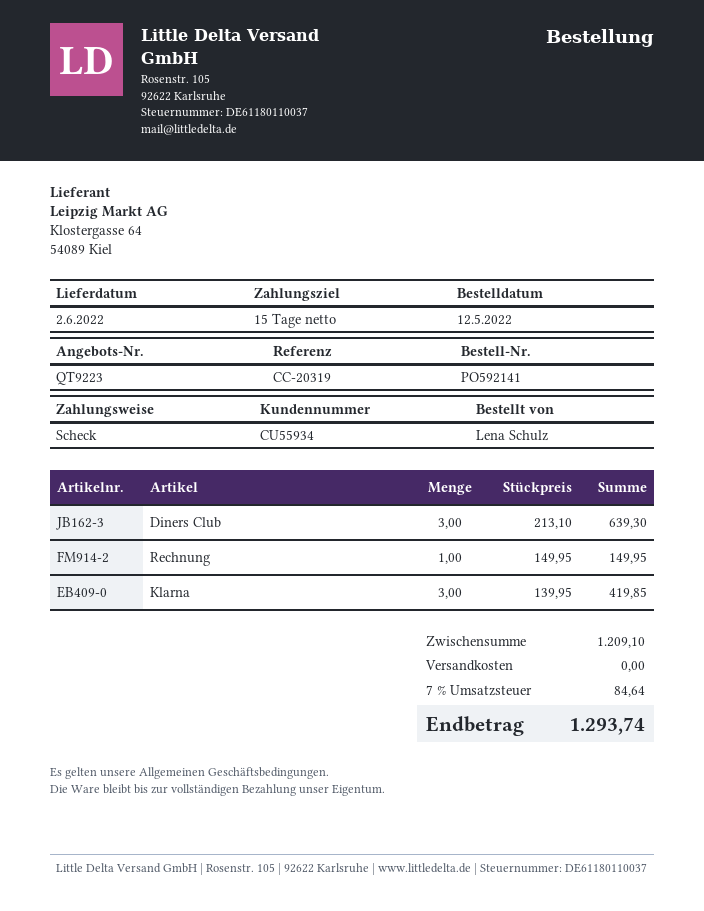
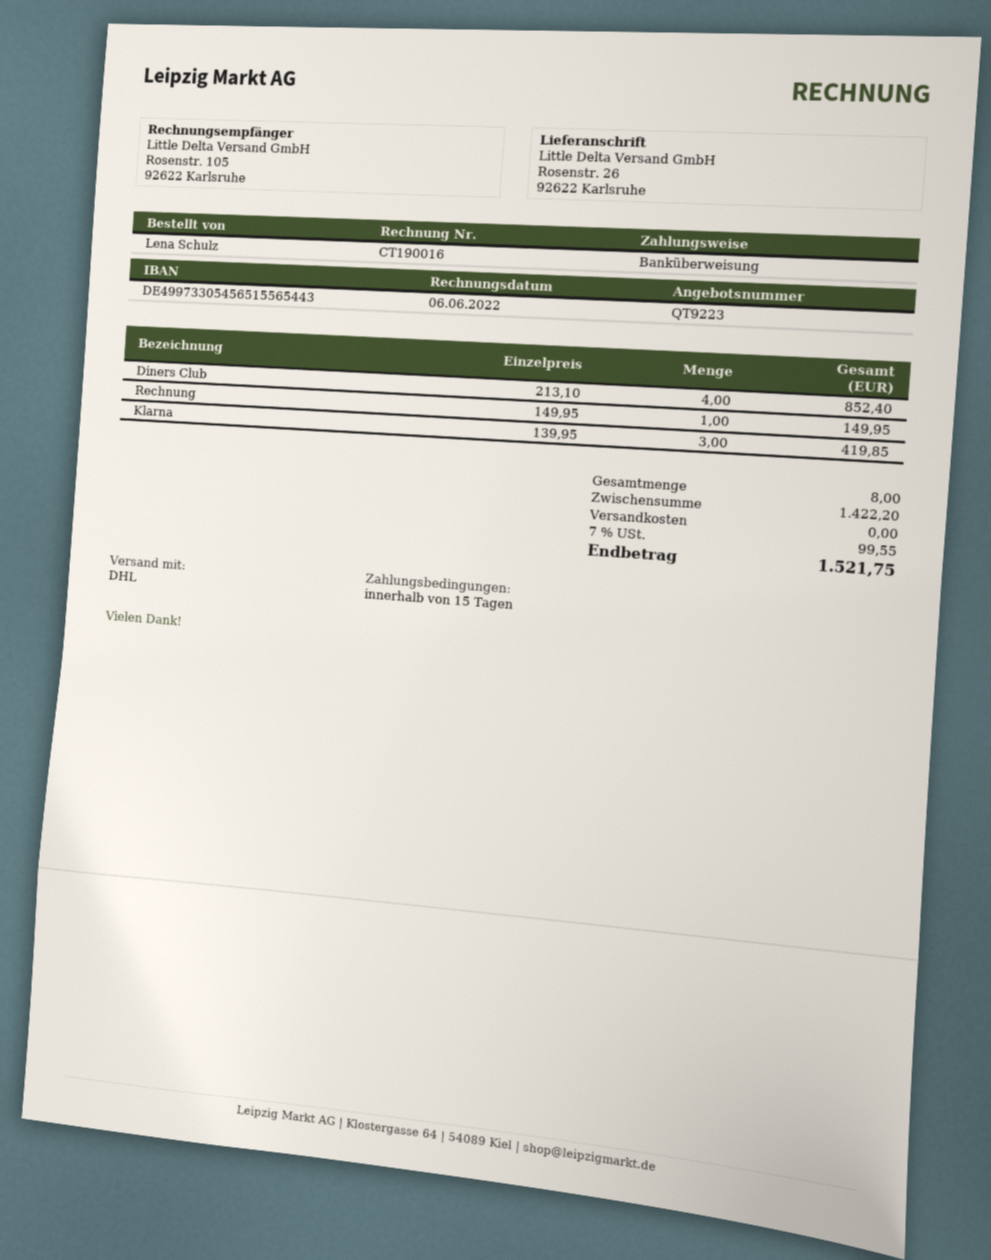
payment method: cheque -> bank transfer
Diners Club: 3 x 213.10 = 639.30 -> 4 x 213.10 = 852.40
subtotal: 1209.10 -> 1422.20
tax: 7% = 84.64 -> 7% = 99.55
total: 1293.74 -> 1521.75

